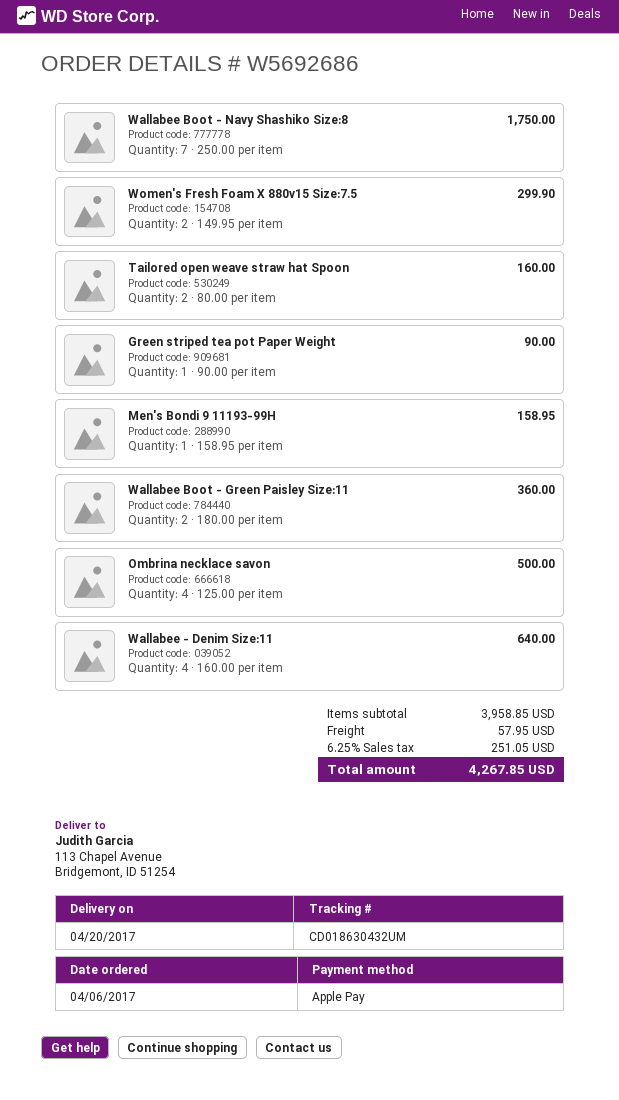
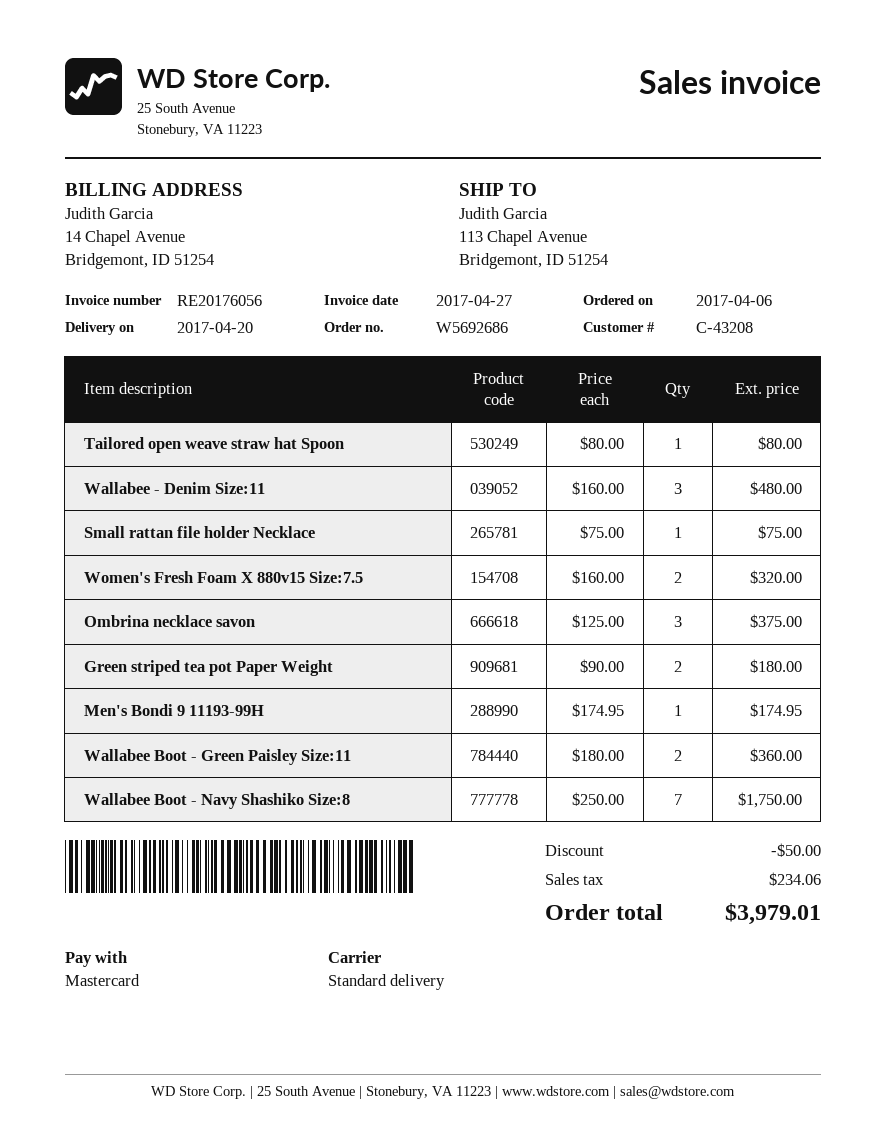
payment method: Apple Pay -> Mastercard
Women's Fresh Foam X 880v15 Size:7.5: 2 x 149.95 = 299.90 -> 2 x 160.00 = 320.00
Tailored open weave straw hat Spoon: 2 x 80.00 = 160.00 -> 1 x 80.00 = 80.00
Green striped tea pot Paper Weight: 1 x 90.00 = 90.00 -> 2 x 90.00 = 180.00
Men's Bondi 9 11193-99H: 1 x 158.95 = 158.95 -> 1 x 174.95 = 174.95
Ombrina necklace savon: 4 x 125.00 = 500.00 -> 3 x 125.00 = 375.00
Wallabee - Denim Size:11: 4 x 160.00 = 640.00 -> 3 x 160.00 = 480.00
Small rattan file holder Necklace: none -> 1 x 75.00 = 75.00
discount: none -> 50.00
shipping: 57.95 -> none
tax: 251.05 -> 234.06
total: 4267.85 -> 3979.01

